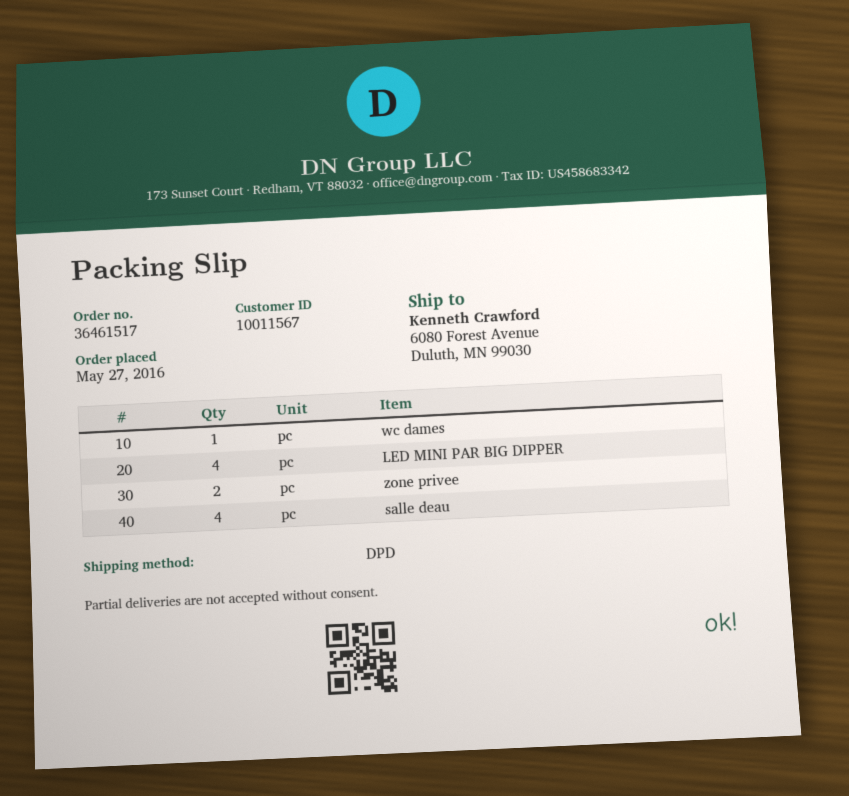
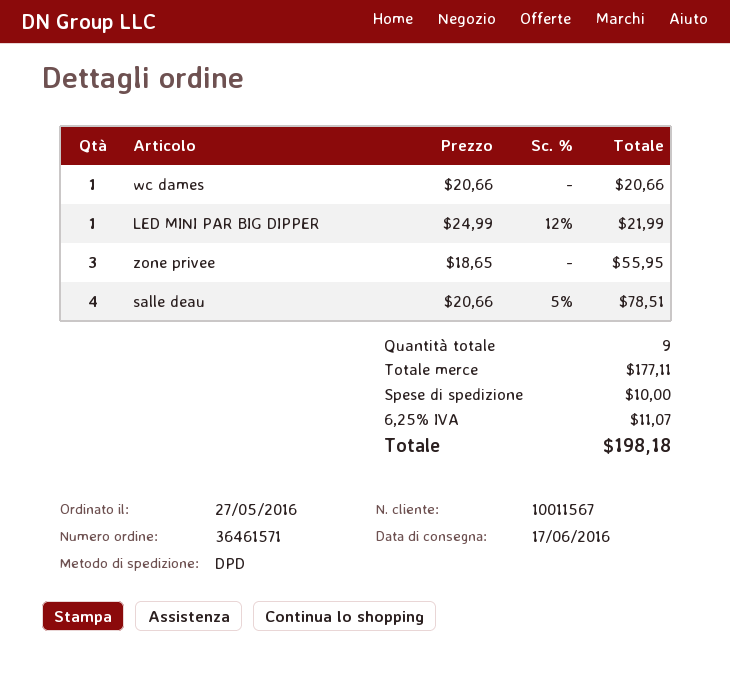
order number: 36461517 -> 36461571
LED MINI PAR BIG DIPPER: 4 -> 1
zone privee: 2 -> 3

